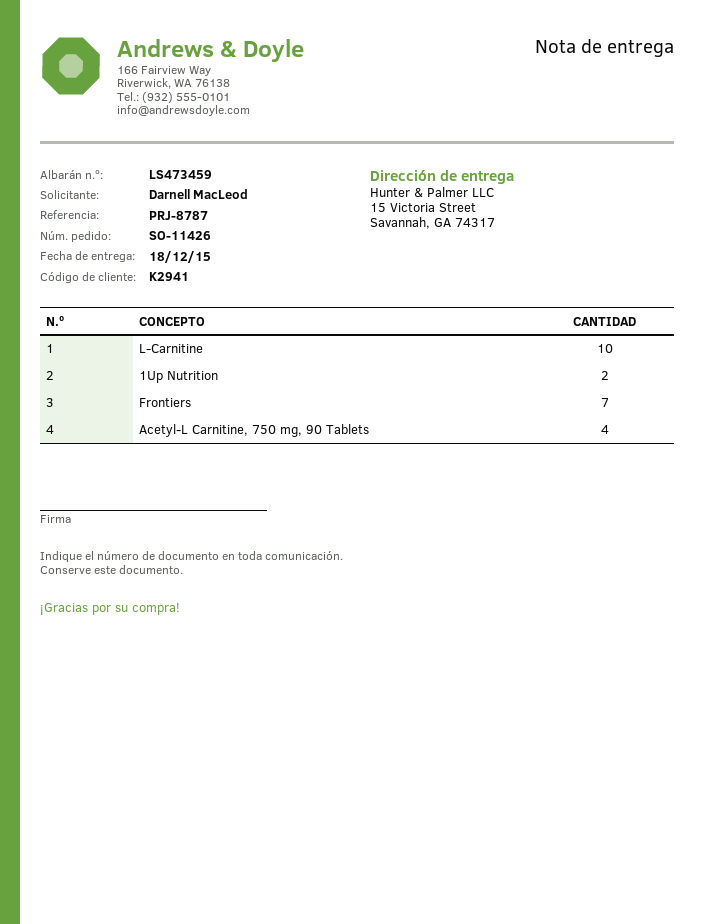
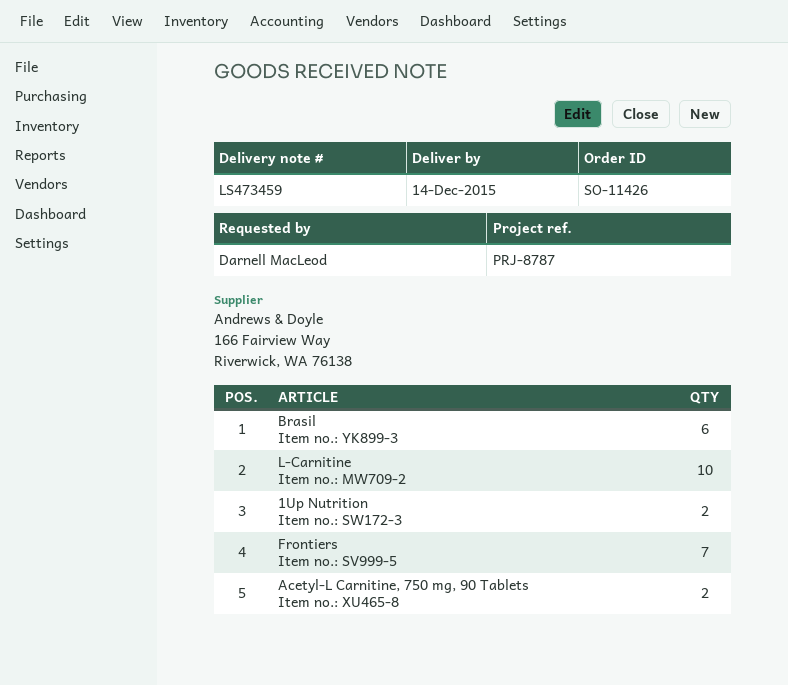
delivery date: 2015-12-18 -> 2015-12-14
Acetyl-L Carnitine, 750 mg, 90 Tablets: 4 -> 2
Brasil: none -> 6

